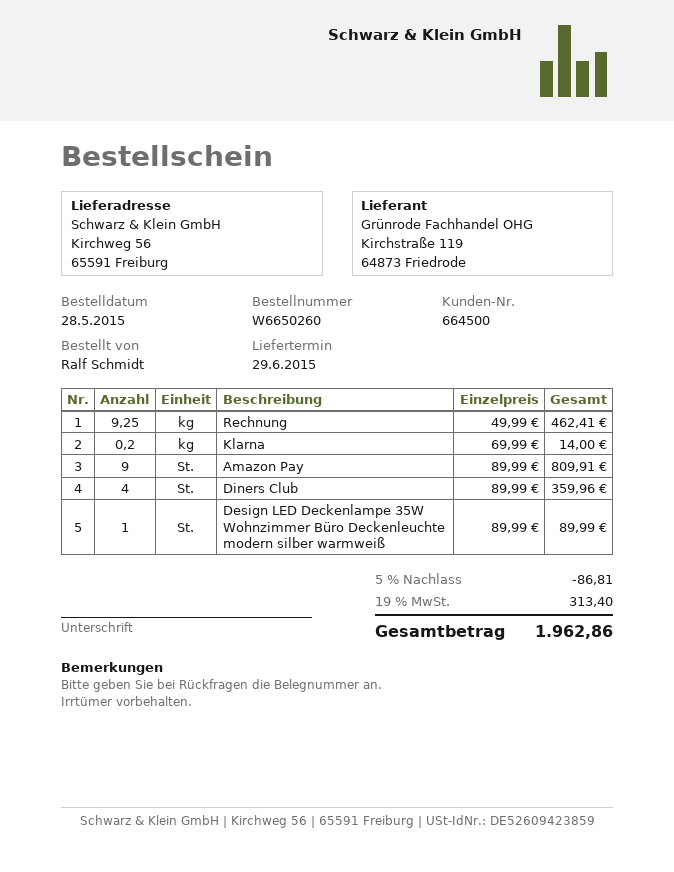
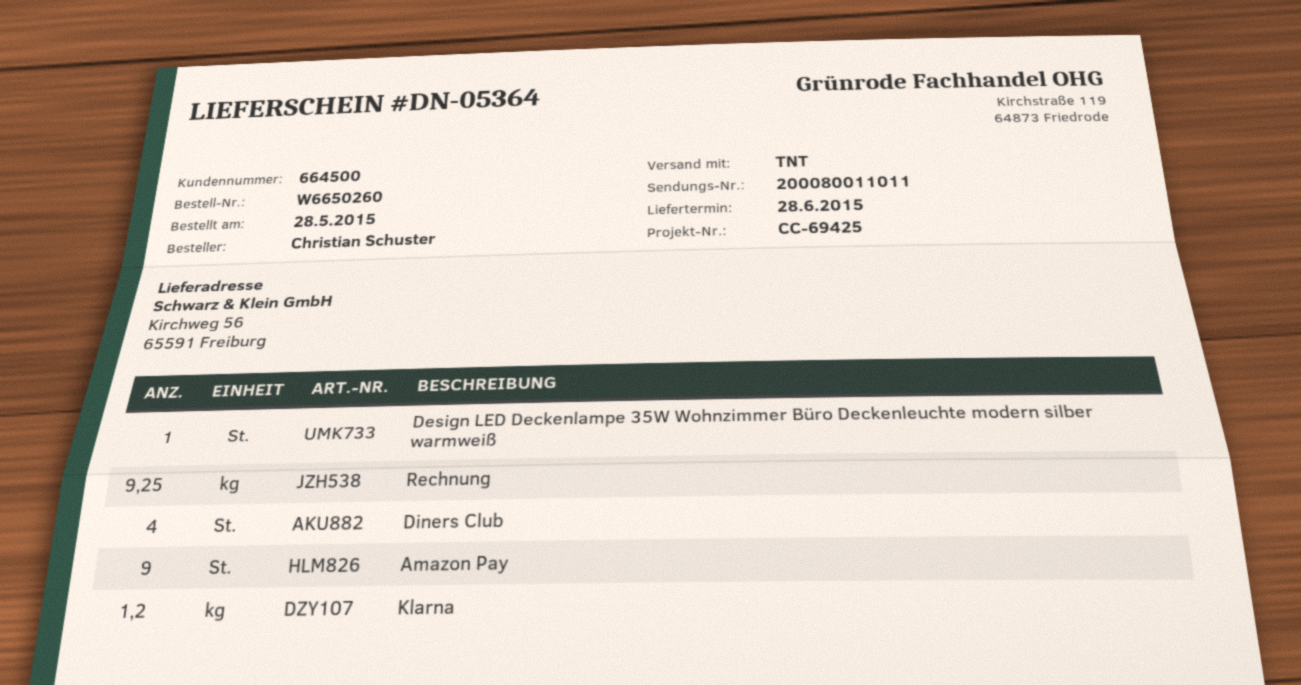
delivery date: 2015-06-29 -> 2015-06-28
ordered by: Ralf Schmidt -> Christian Schuster
Klarna: 0.2 -> 1.2

